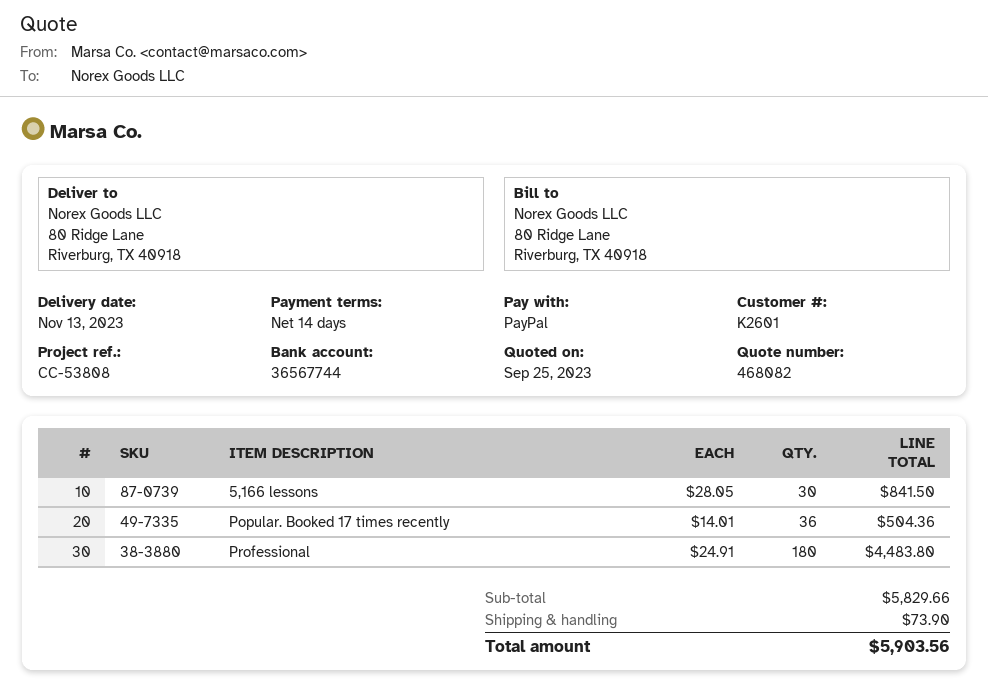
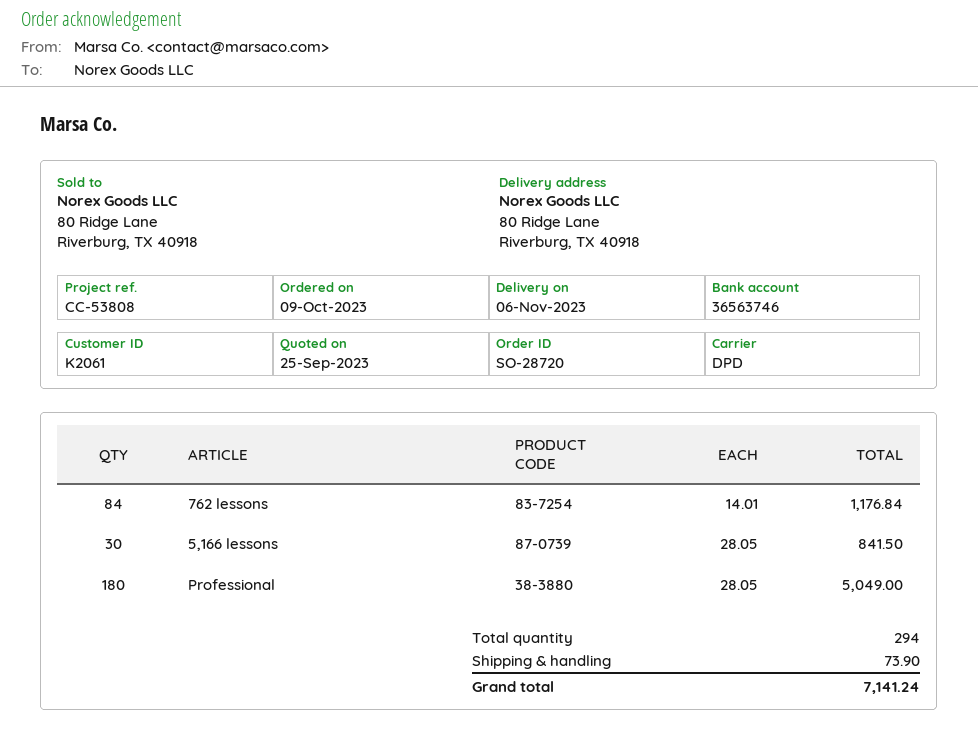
delivery date: 2023-11-13 -> 2023-11-06
customer number: K2601 -> K2061
bank account: 36567744 -> 36563746
Popular. Booked 17 times recently: 36 x 14.01 = 504.36 -> none
Professional: 180 x 24.91 = 4483.80 -> 180 x 28.05 = 5049.00
762 lessons: none -> 84 x 14.01 = 1176.84
total: 5903.56 -> 7141.24

